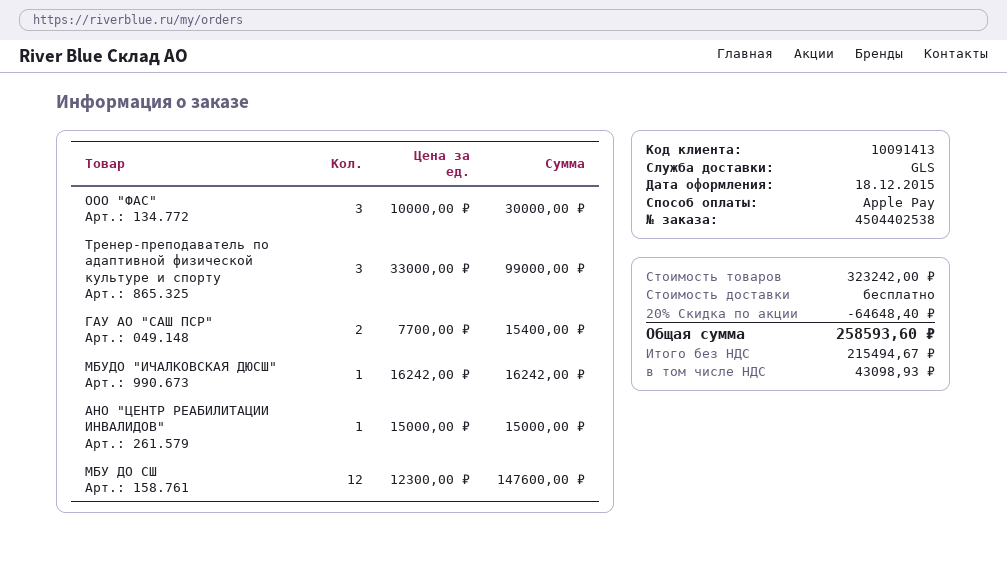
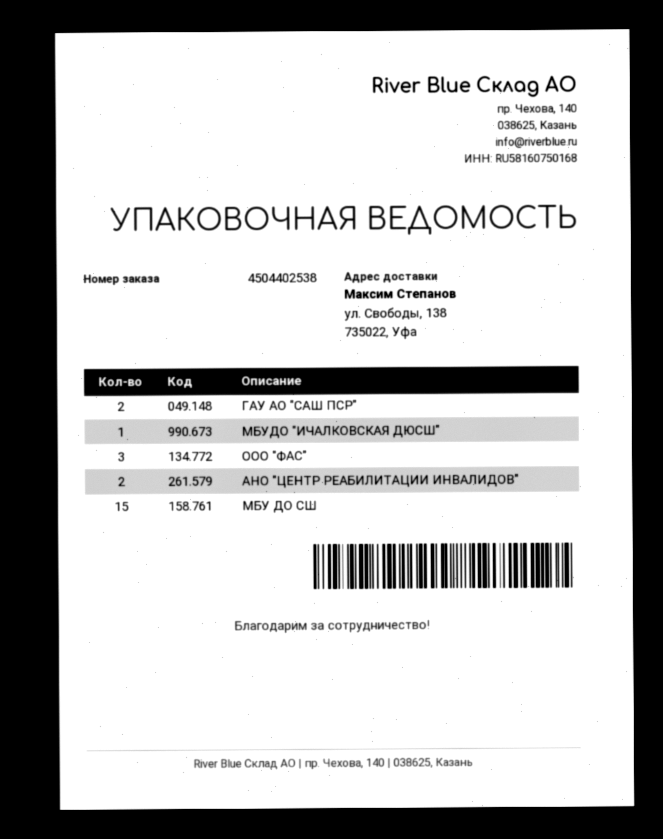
Тренер-преподаватель по адаптивной физической культуре и спорту: 3 -> none
АНО "ЦЕНТР РЕАБИЛИТАЦИИ ИНВАЛИДОВ": 1 -> 2
МБУ ДО СШ: 12 -> 15

